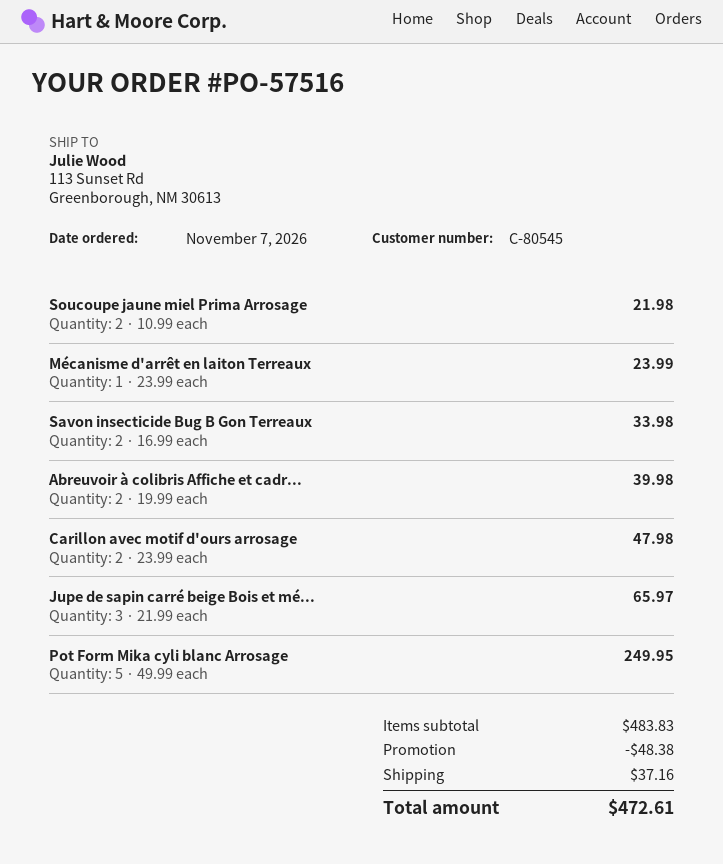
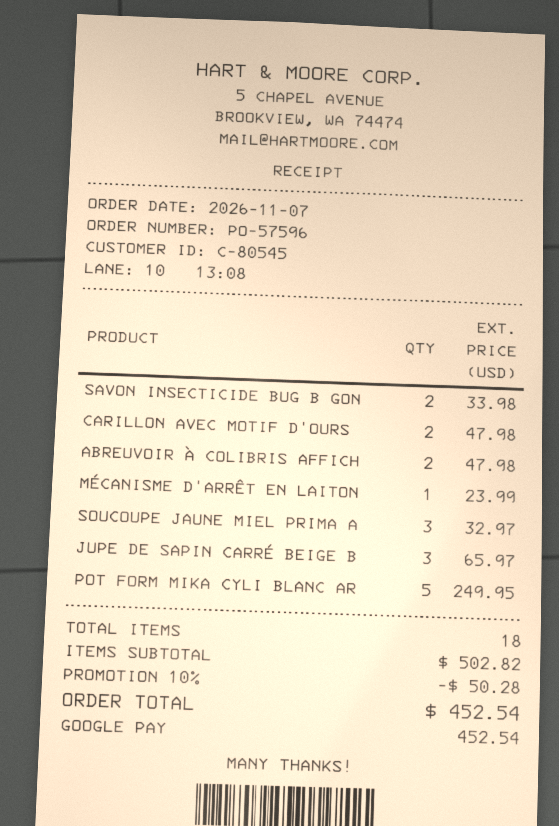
order number: PO-57516 -> PO-57596
Soucoupe jaune miel Prima Arrosage: 2 for 21.98 -> 3 for 32.97
Abreuvoir à colibris Affiche et cadr...: 2 for 39.98 -> 2 for 47.98
subtotal: 483.83 -> 502.82
discount: 48.38 -> 50.28
shipping: 37.16 -> none
total: 472.61 -> 452.54

